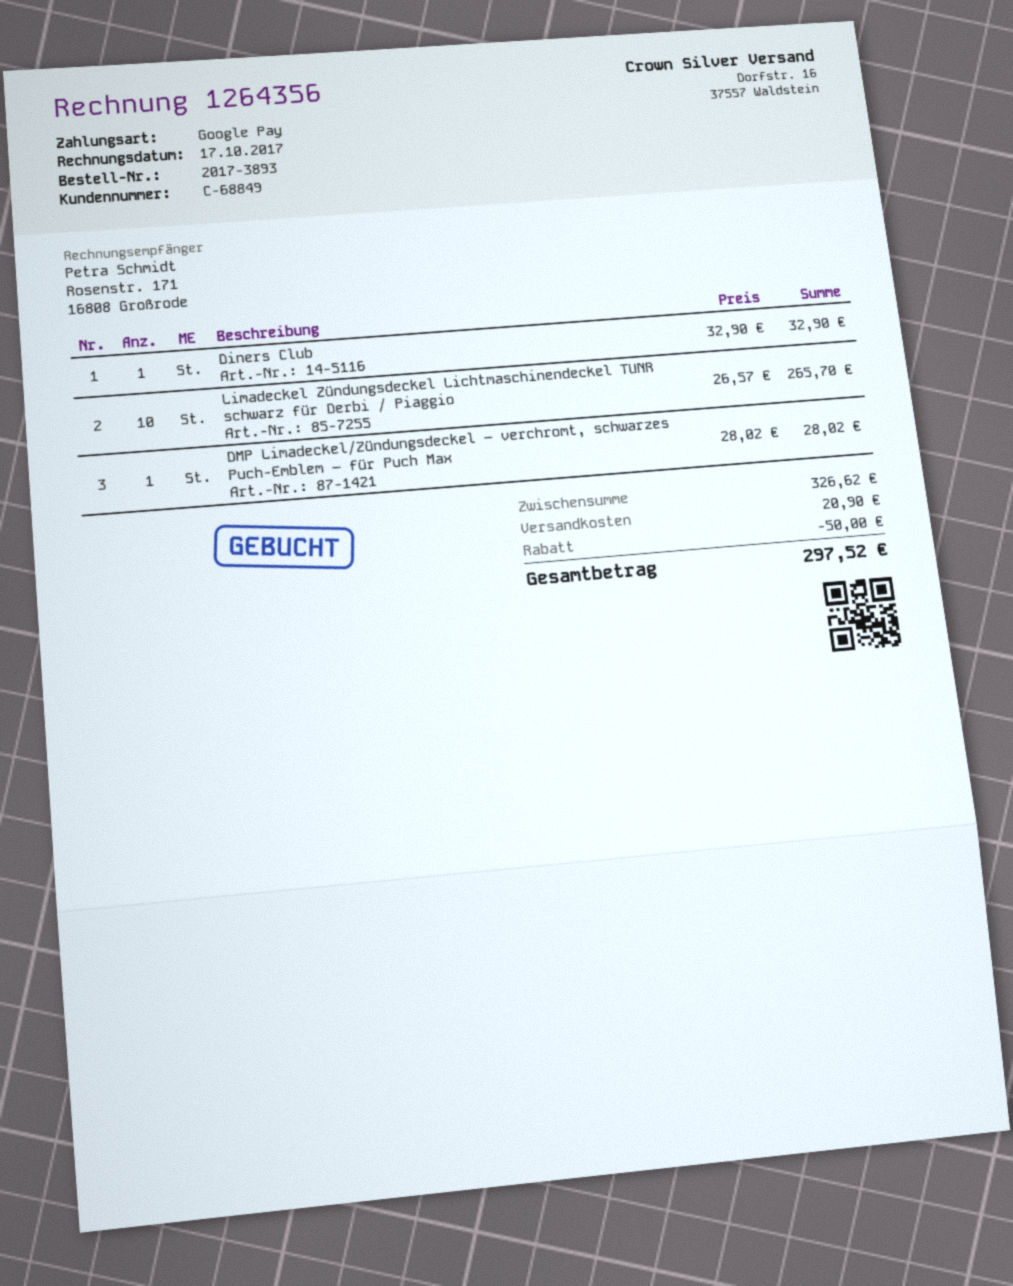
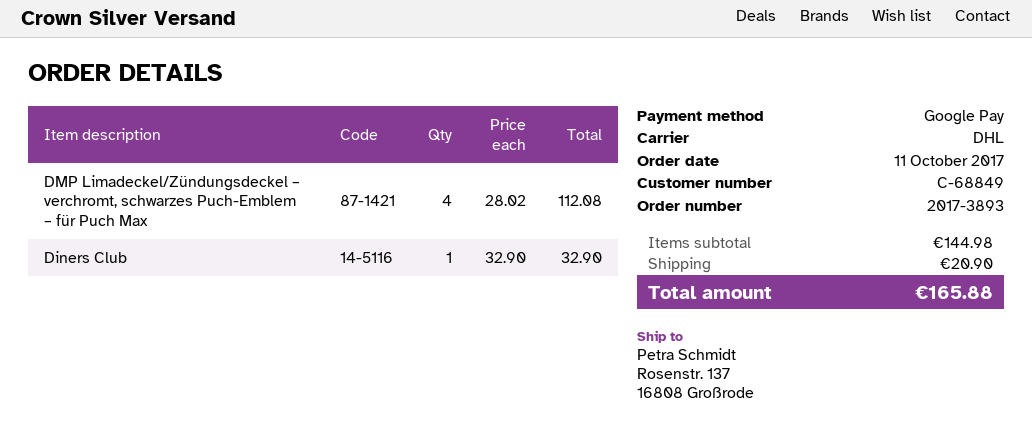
Limadeckel Zündungsdeckel Lichtmaschinendeckel TUNR schwarz für Derbi / Piaggio: 10 x 26.57 = 265.70 -> none
DMP Limadeckel/Zündungsdeckel – verchromt, schwarzes Puch-Emblem – für Puch Max: 1 x 28.02 = 28.02 -> 4 x 28.02 = 112.08
subtotal: 326.62 -> 144.98
discount: 50.00 -> none
total: 297.52 -> 165.88

